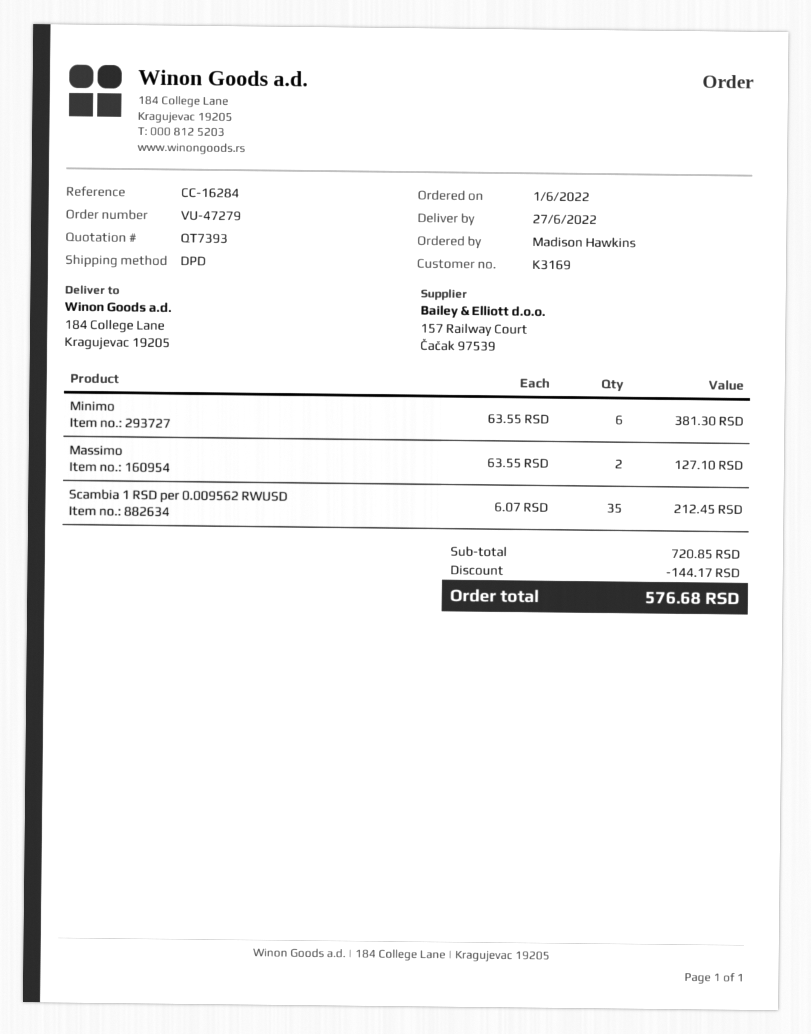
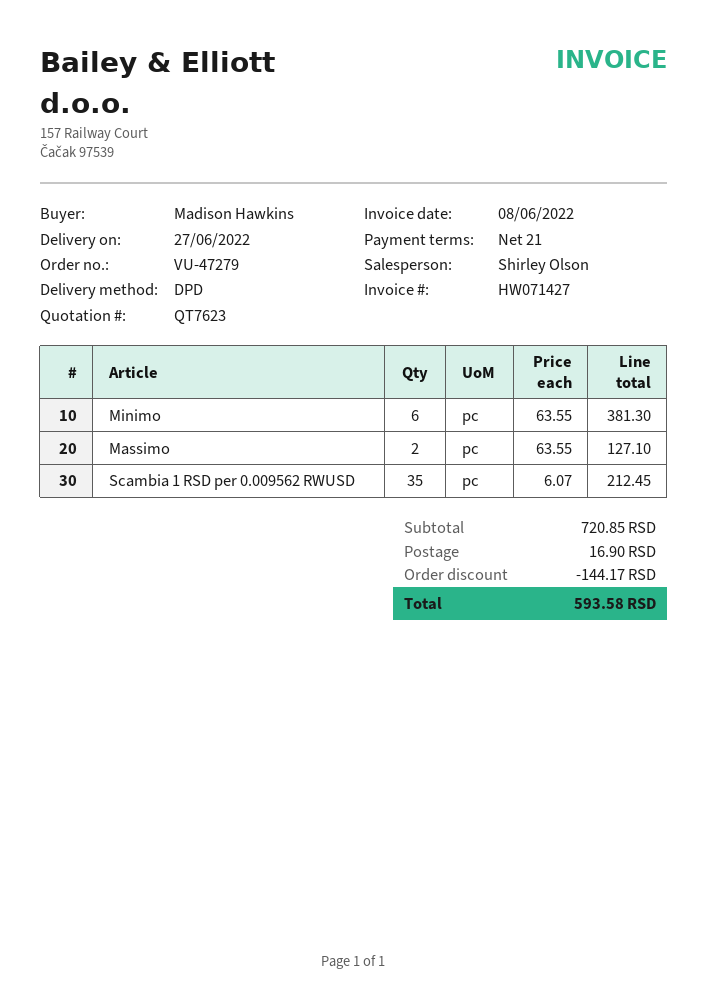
quote number: QT7393 -> QT7623
shipping: none -> 16.90
total: 576.68 -> 593.58

